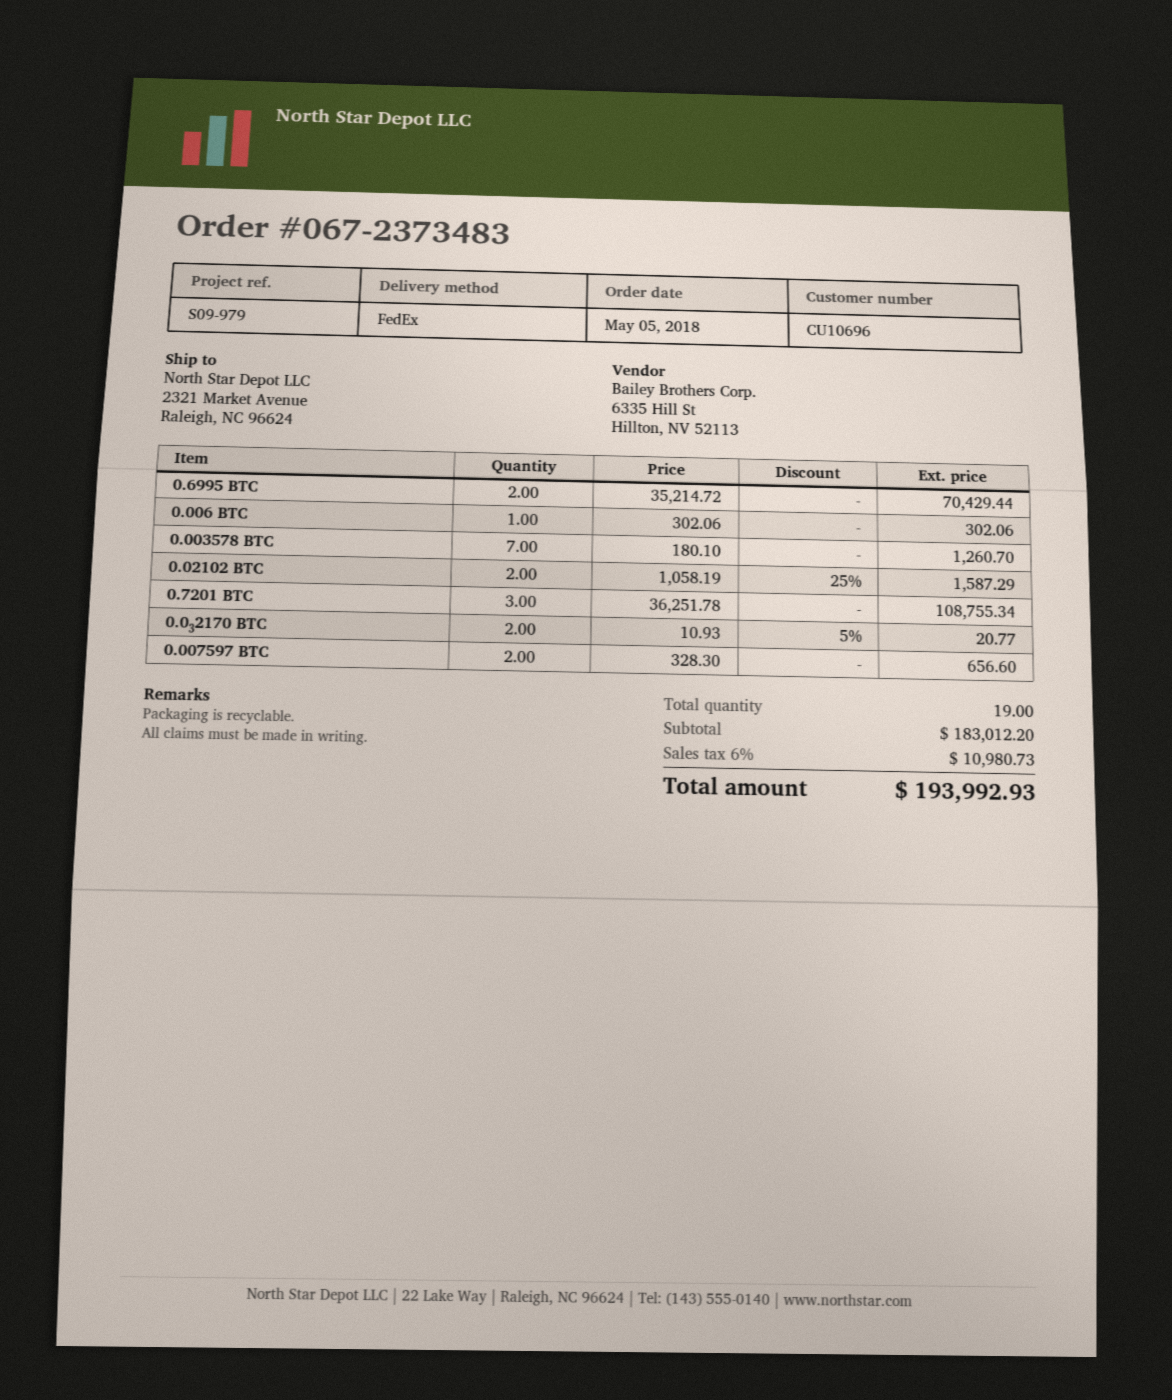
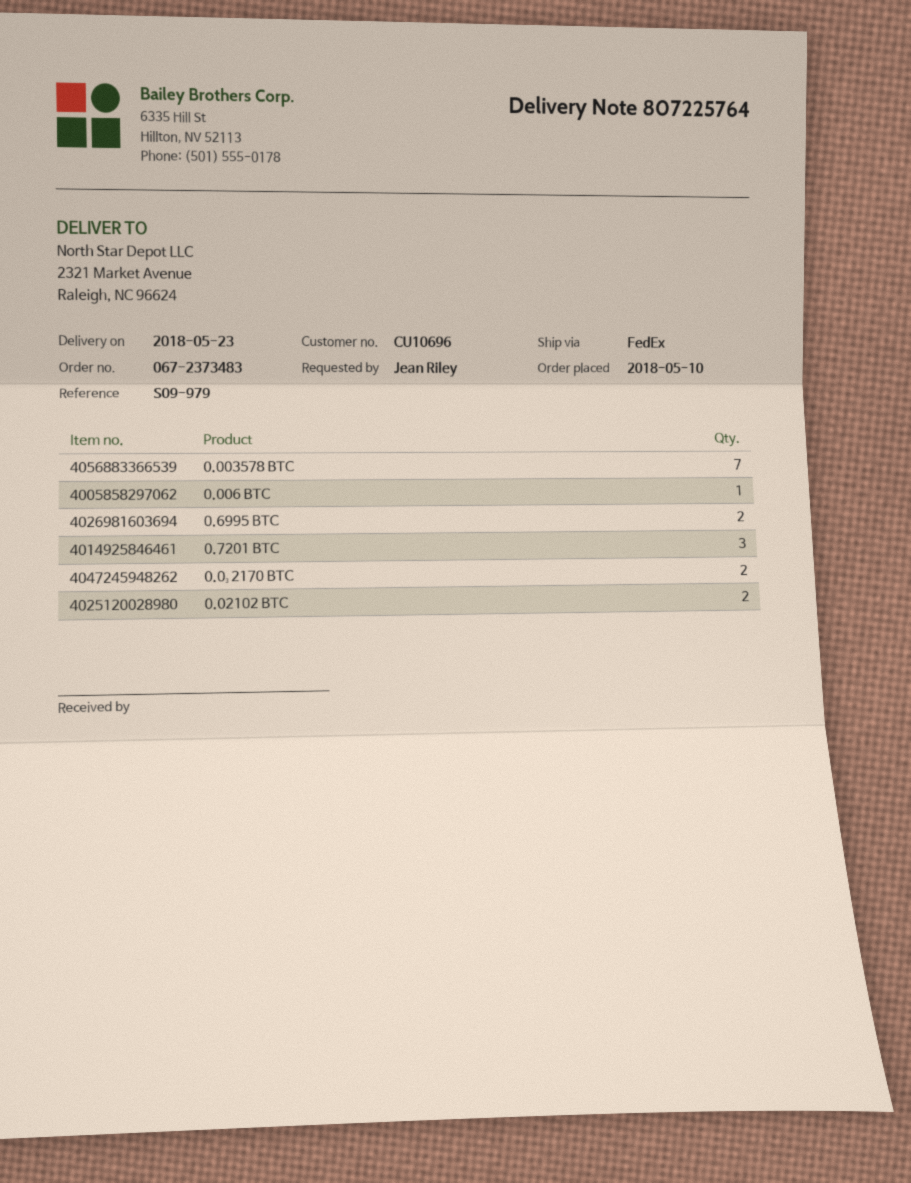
order date: 2018-05-05 -> 2018-05-10
0.007597 BTC: 2 -> none

